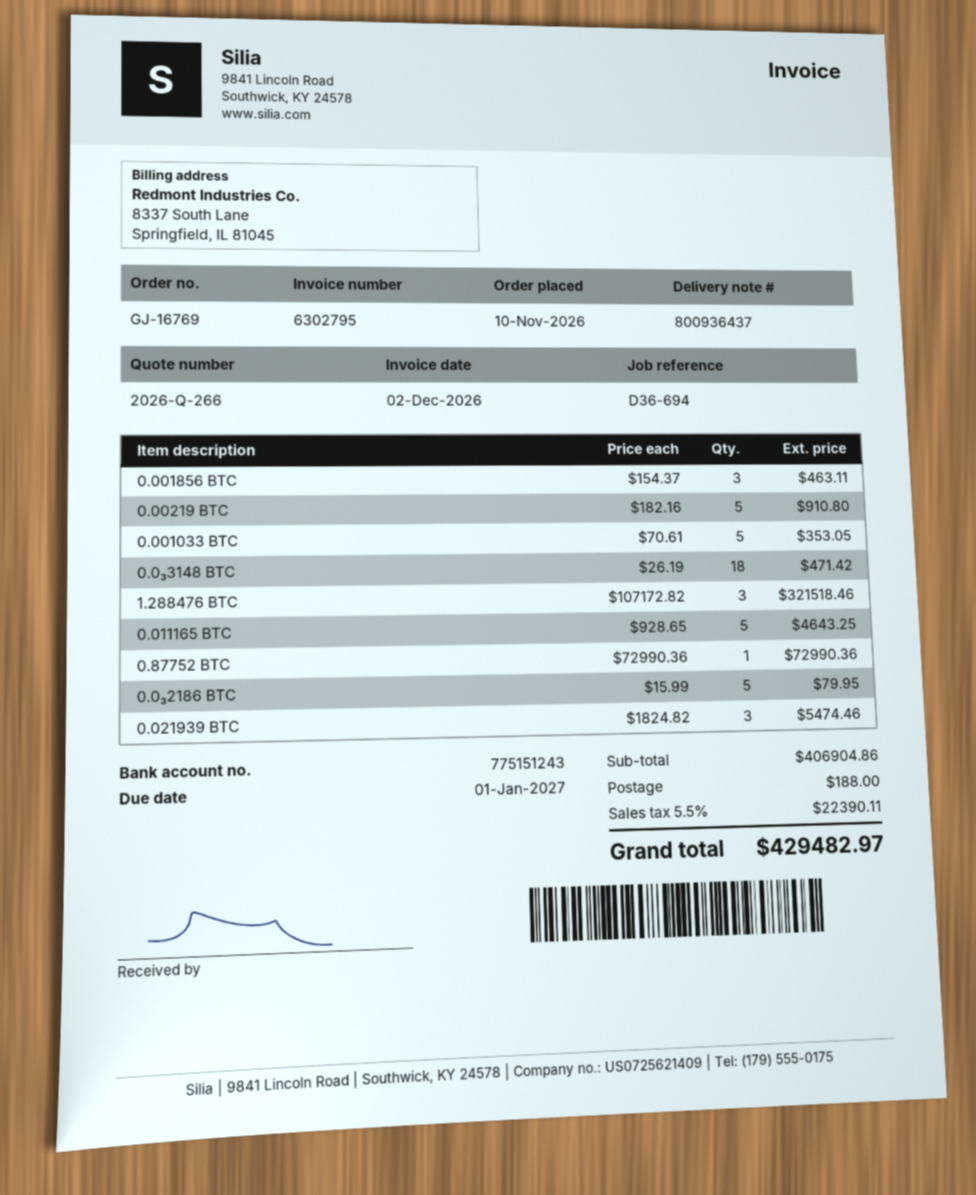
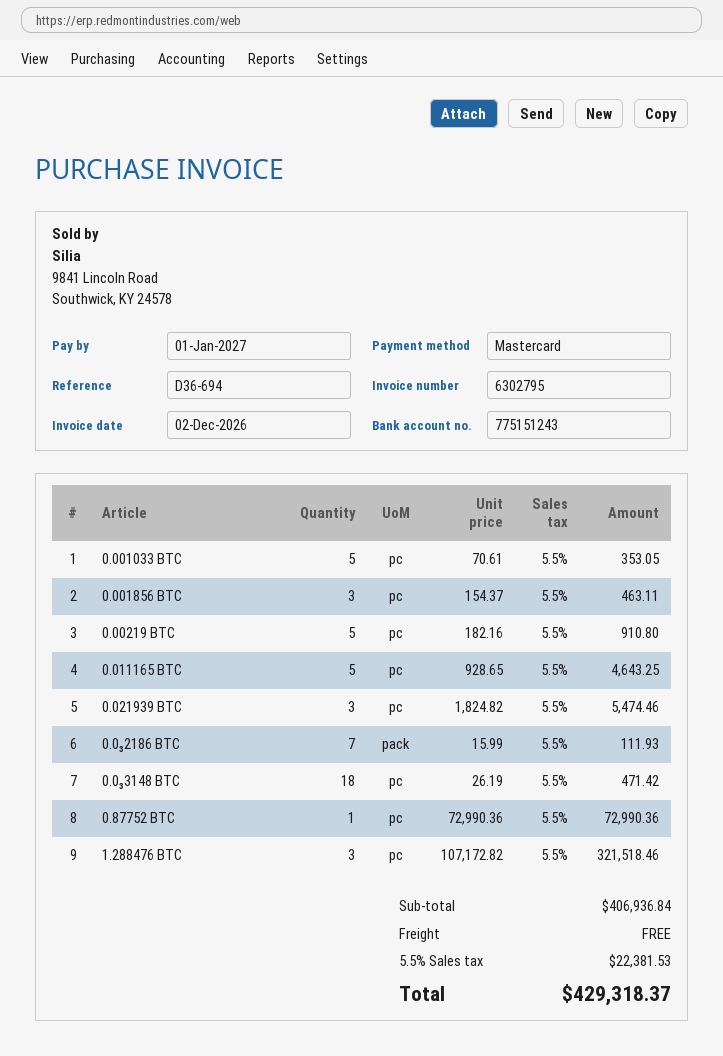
0.0₃2186 BTC: 5 x 15.99 = 79.95 -> 7 x 15.99 = 111.93
subtotal: 406904.86 -> 406936.84
shipping: 188.00 -> 0.00
tax: 5.5% = 22390.11 -> 5.5% = 22381.53
total: 429482.97 -> 429318.37

